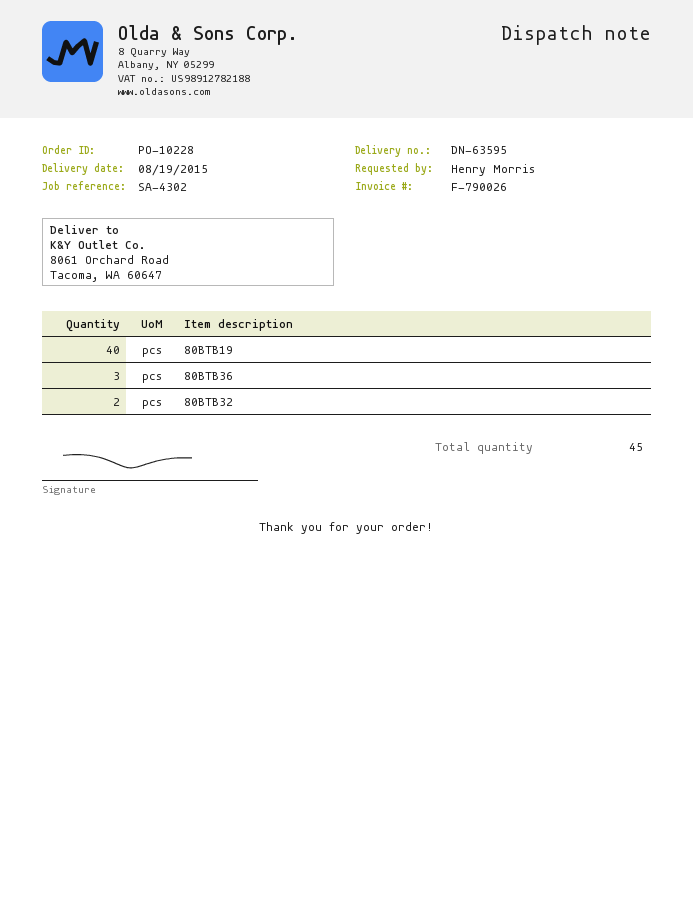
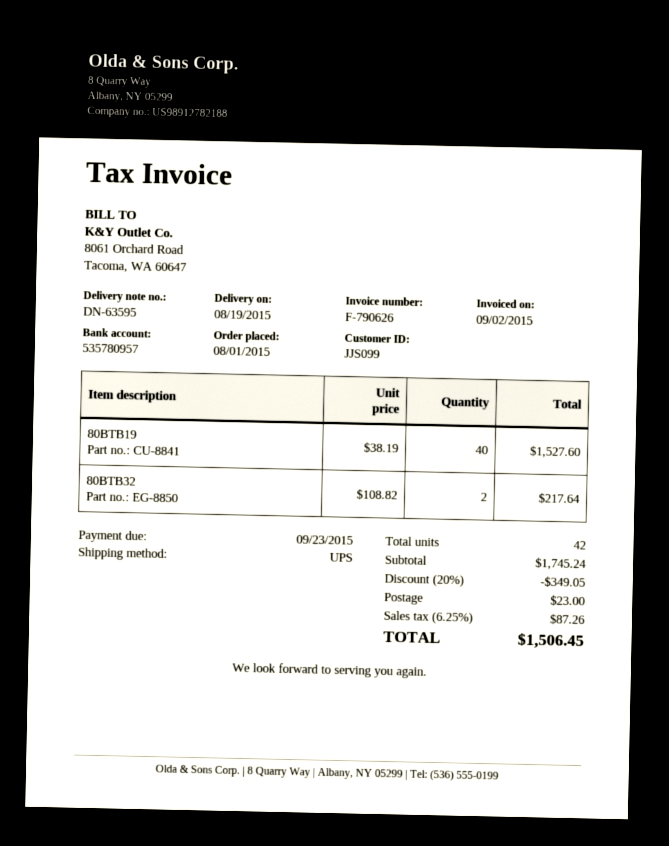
invoice number: F-790026 -> F-790626
80BTB36: 3 -> none
total quantity: 45 -> 42

